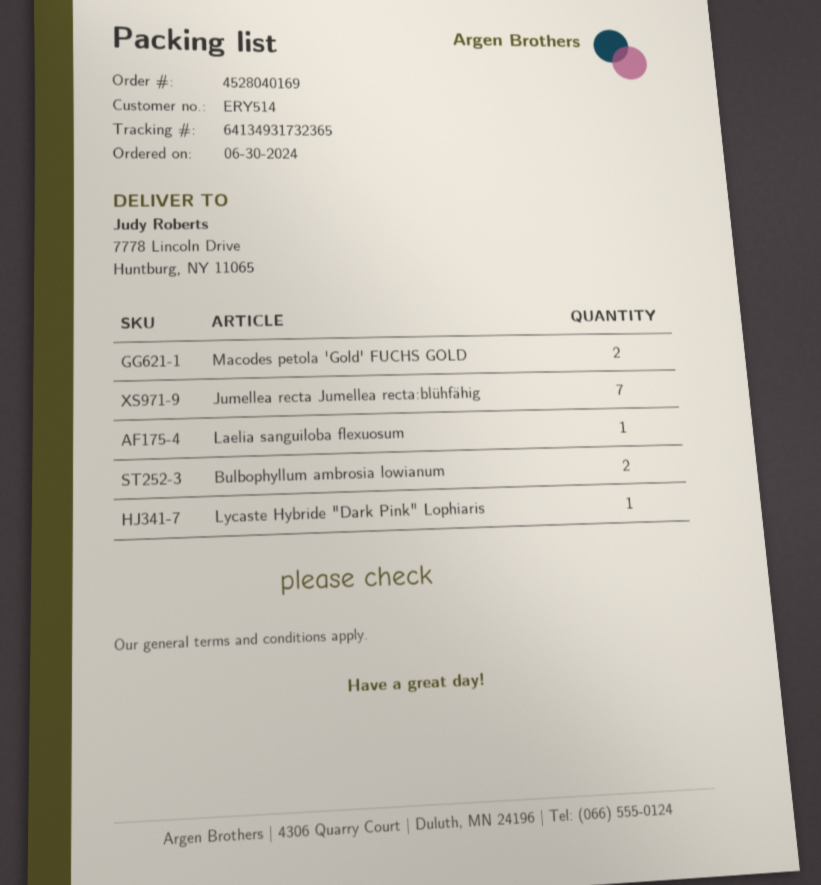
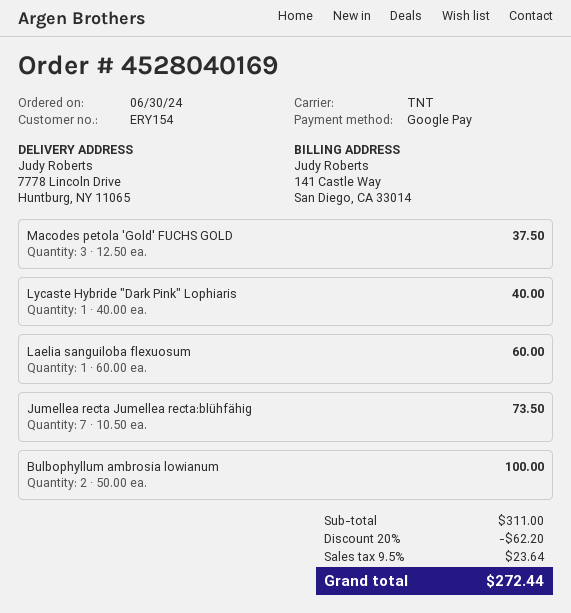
customer number: ERY514 -> ERY154
Macodes petola 'Gold' FUCHS GOLD: 2 -> 3

